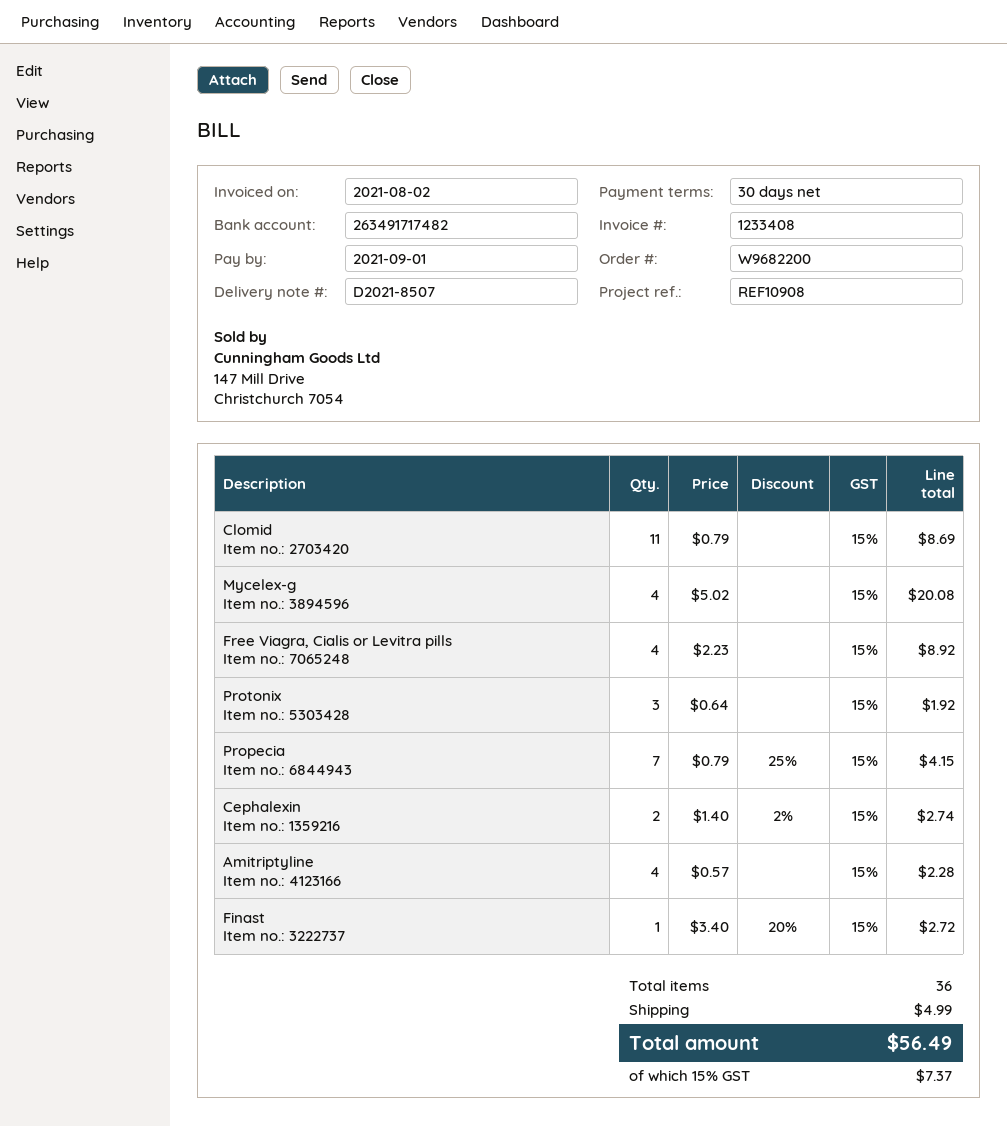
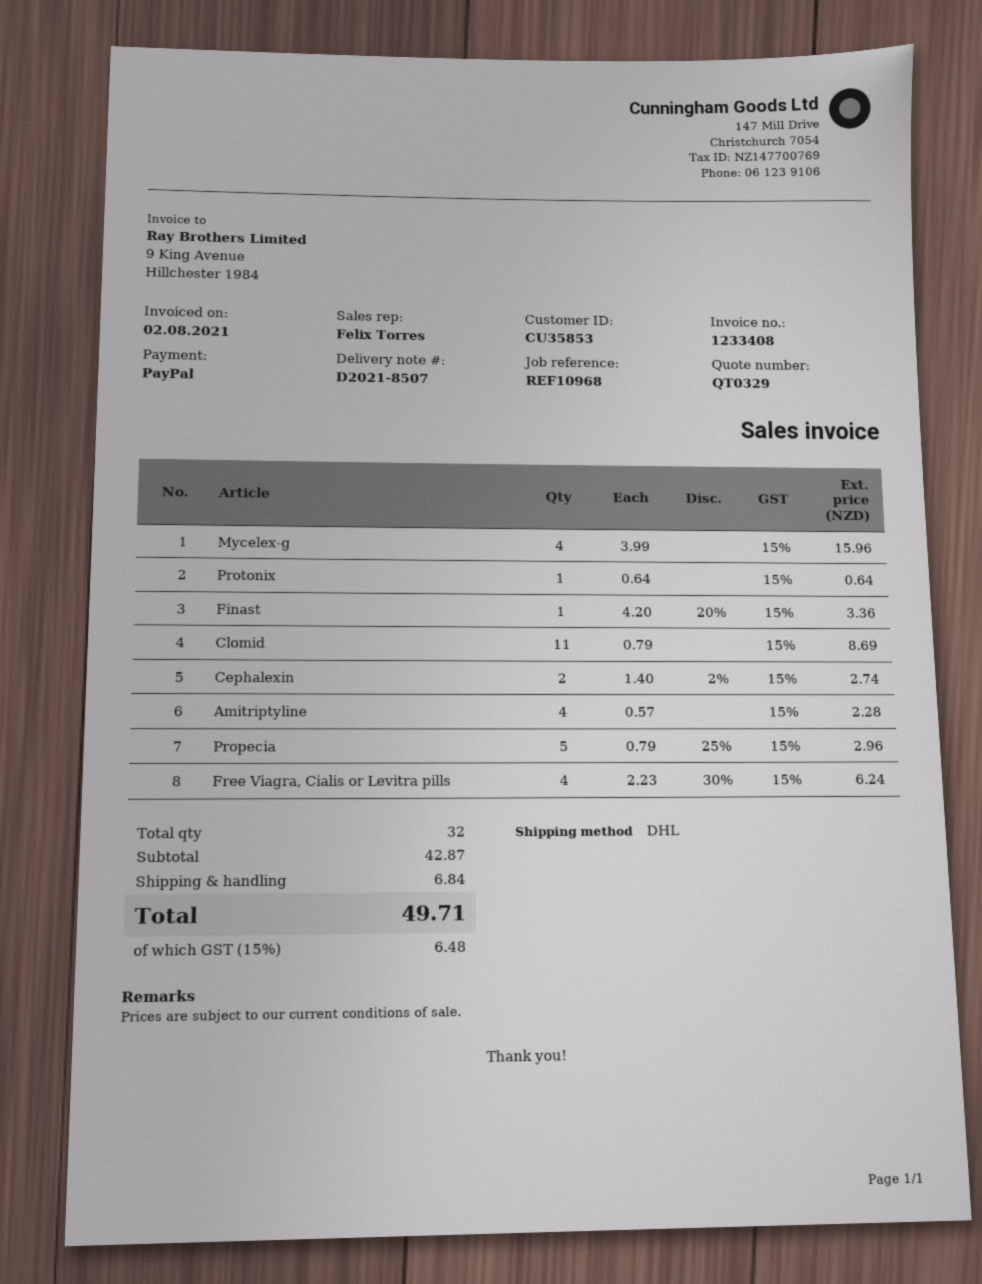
reference: REF10908 -> REF10968
Mycelex-g: 4 x 5.02 = 20.08 -> 4 x 3.99 = 15.96
Free Viagra, Cialis or Levitra pills: 4 x 2.23 = 8.92 -> 4 x 2.23 - 30% = 6.24
Protonix: 3 x 0.64 = 1.92 -> 1 x 0.64 = 0.64
Propecia: 7 x 0.79 - 25% = 4.15 -> 5 x 0.79 - 25% = 2.96
Finast: 1 x 3.40 - 20% = 2.72 -> 1 x 4.20 - 20% = 3.36
total quantity: 36 -> 32
shipping: 4.99 -> 6.84
tax: 15% = 7.37 -> 15% = 6.48
total: 56.49 -> 49.71

